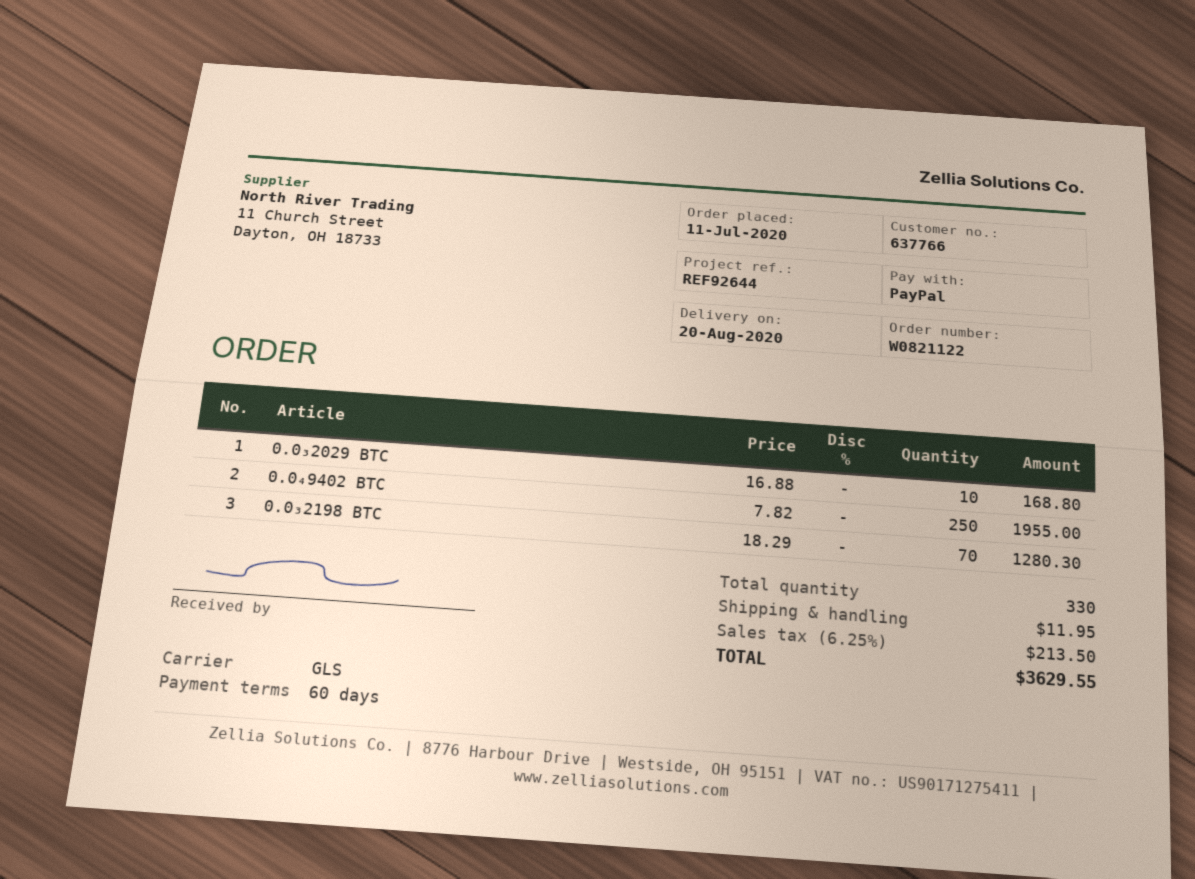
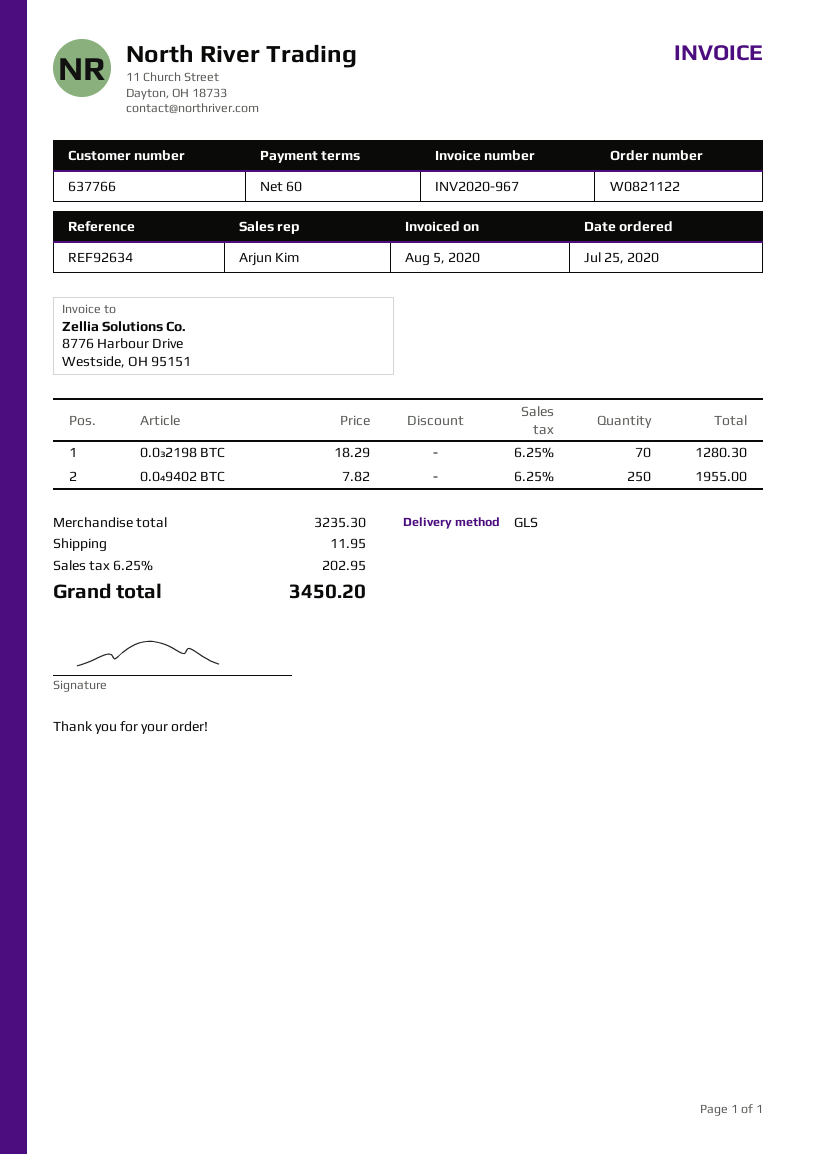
order date: 2020-07-11 -> 2020-07-25
reference: REF92644 -> REF92634
0.0₃2029 BTC: 10 x 16.88 = 168.80 -> none
tax: 6.25% = 213.50 -> 6.25% = 202.95
total: 3629.55 -> 3450.20

